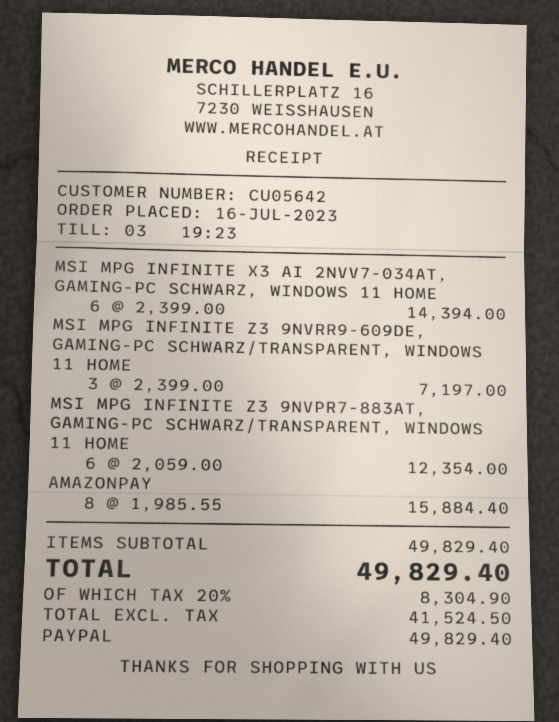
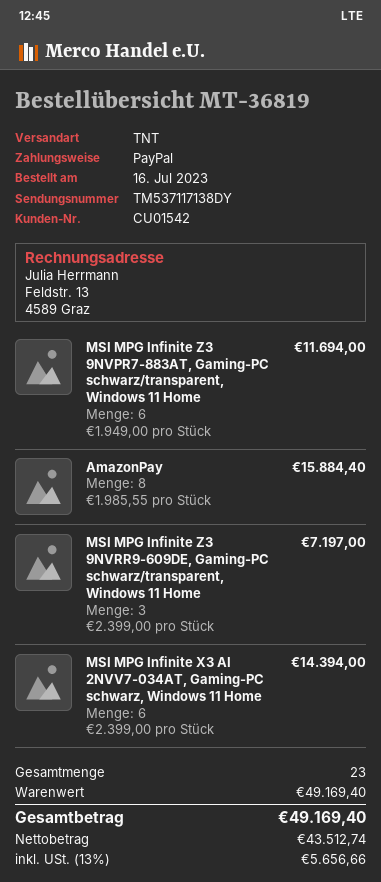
customer number: CU05642 -> CU01542
MSI MPG INFINITE Z3 9NVPR7-883AT, GAMING-PC SCHWARZ/TRANSPARENT, WINDOWS 11 HOME: 6 x 2059.00 = 12354.00 -> 6 x 1949.00 = 11694.00
subtotal: 49829.40 -> 49169.40
net: 41524.50 -> 43512.74
tax: 20% = 8304.90 -> 13% = 5656.66
total: 49829.40 -> 49169.40

